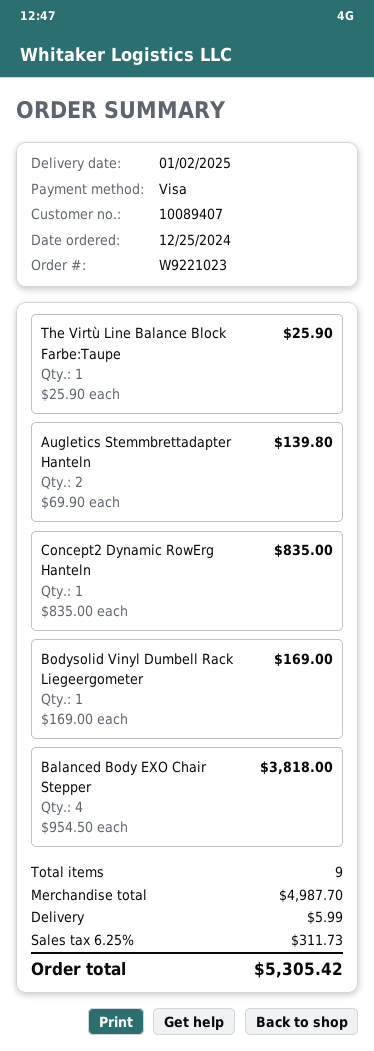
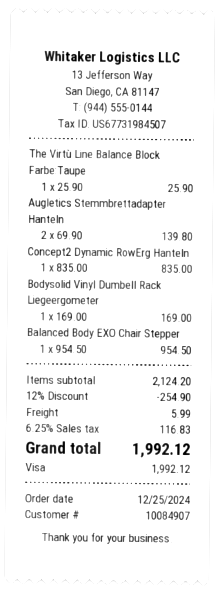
customer number: 10089407 -> 10084907
Balanced Body EXO Chair Stepper: 4 x 954.50 = 3818.00 -> 1 x 954.50 = 954.50
subtotal: 4987.70 -> 2124.20
discount: none -> 12% = 254.90
tax: 6.25% = 311.73 -> 6.25% = 116.83
total: 5305.42 -> 1992.12

